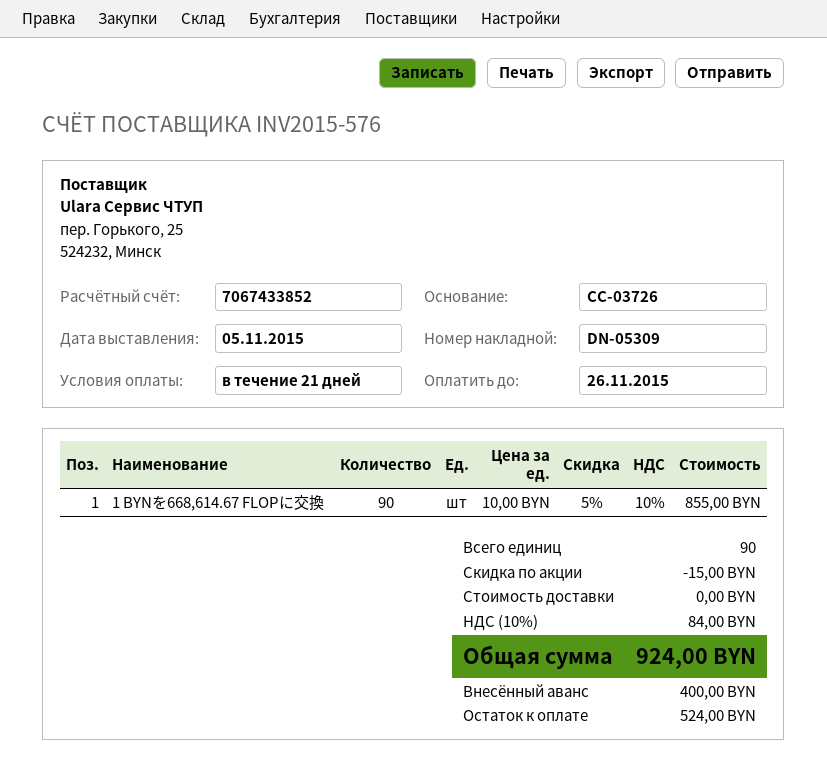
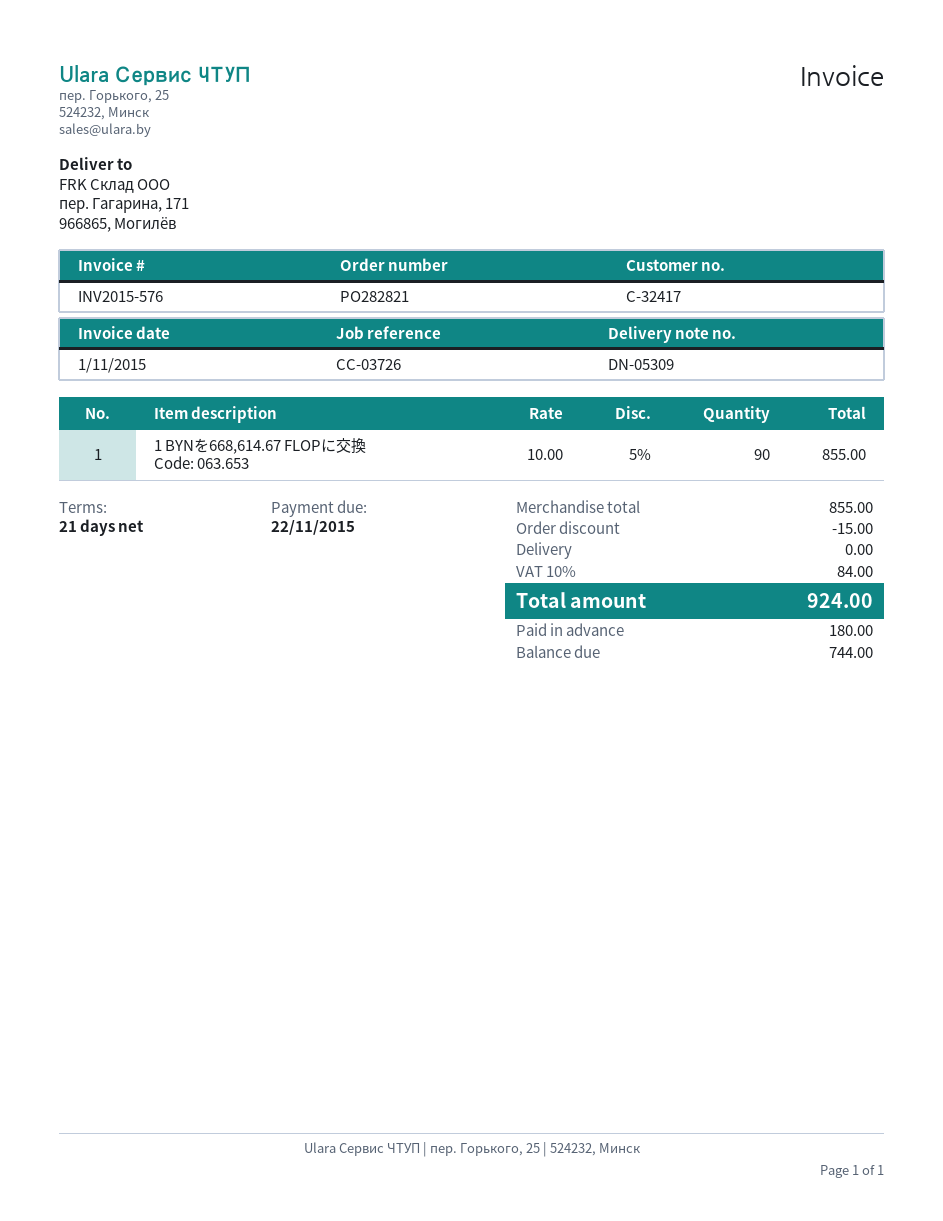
invoice date: 2015-11-05 -> 2015-11-01
due date: 2015-11-26 -> 2015-11-22
deposit: 400.00 -> 180.00
balance: 524.00 -> 744.00

